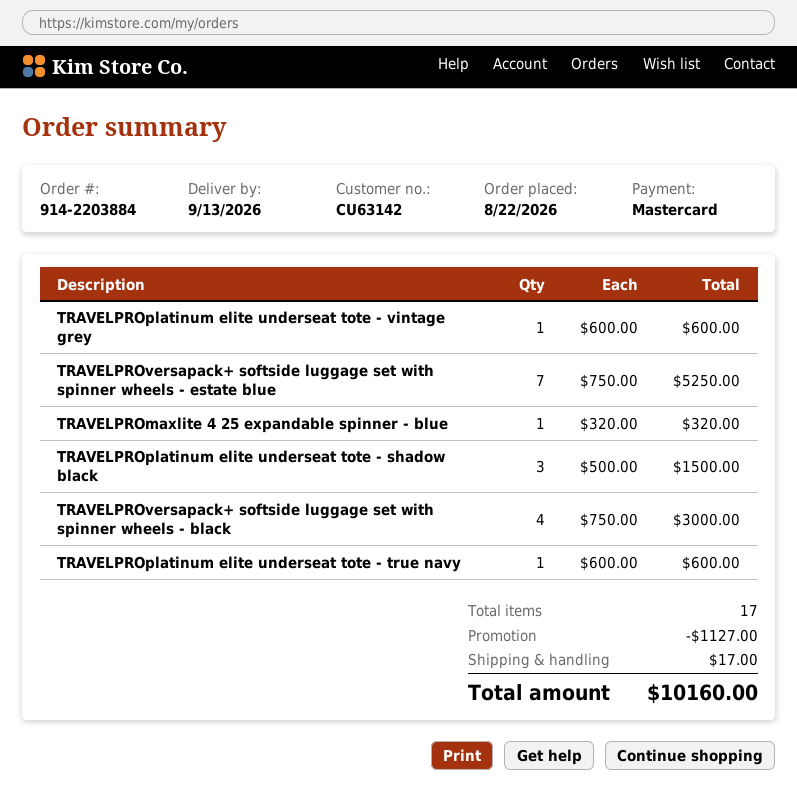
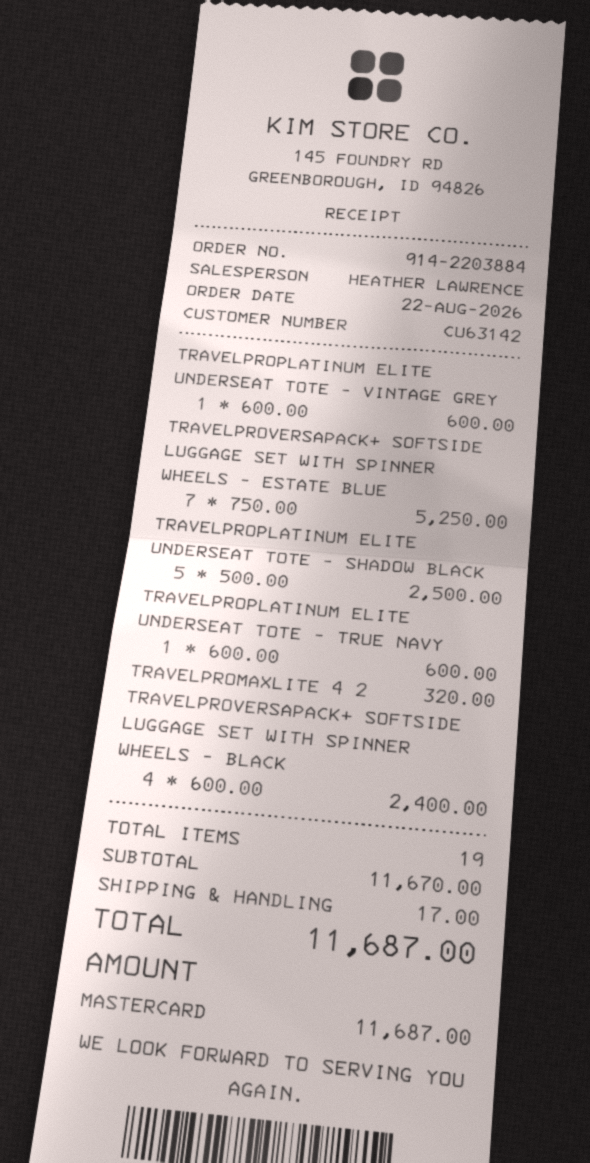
TRAVELPROplatinum elite underseat tote - shadow black: 3 x 500.00 = 1500.00 -> 5 x 500.00 = 2500.00
TRAVELPROversapack+ softside luggage set with spinner wheels - black: 4 x 750.00 = 3000.00 -> 4 x 600.00 = 2400.00
total quantity: 17 -> 19
discount: 1127.00 -> none
total: 10160.00 -> 11687.00

